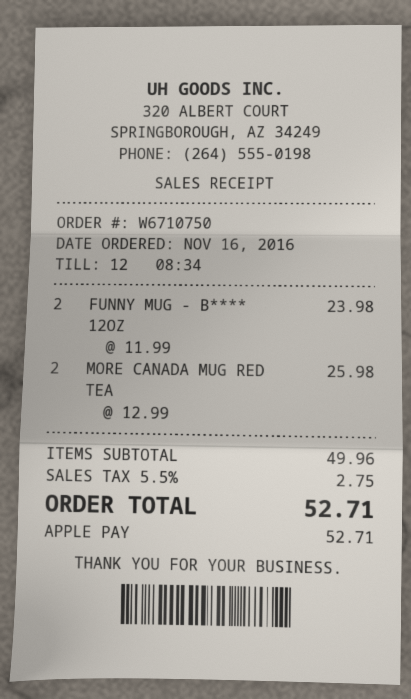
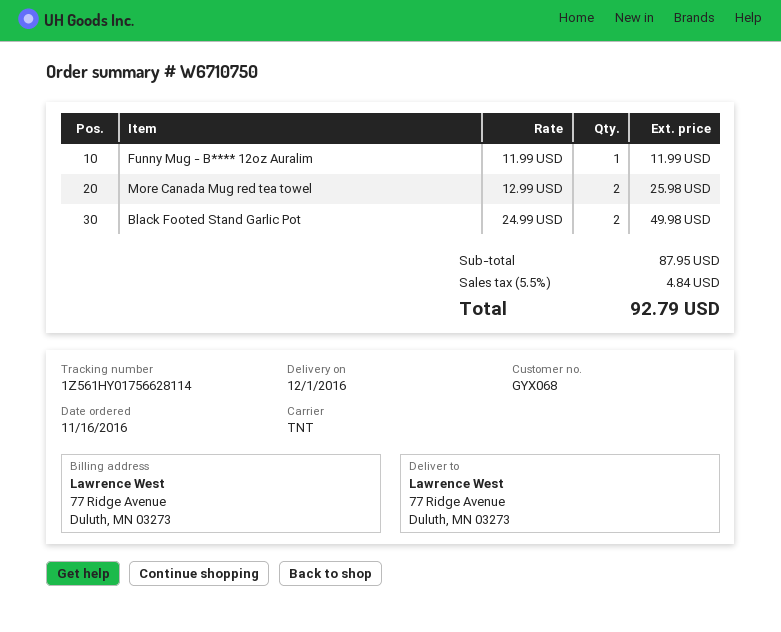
FUNNY MUG - B**** 12OZ: 2 x 11.99 = 23.98 -> 1 x 11.99 = 11.99
Black Footed Stand Garlic Pot: none -> 2 x 24.99 = 49.98
subtotal: 49.96 -> 87.95
tax: 5.5% = 2.75 -> 5.5% = 4.84
total: 52.71 -> 92.79

